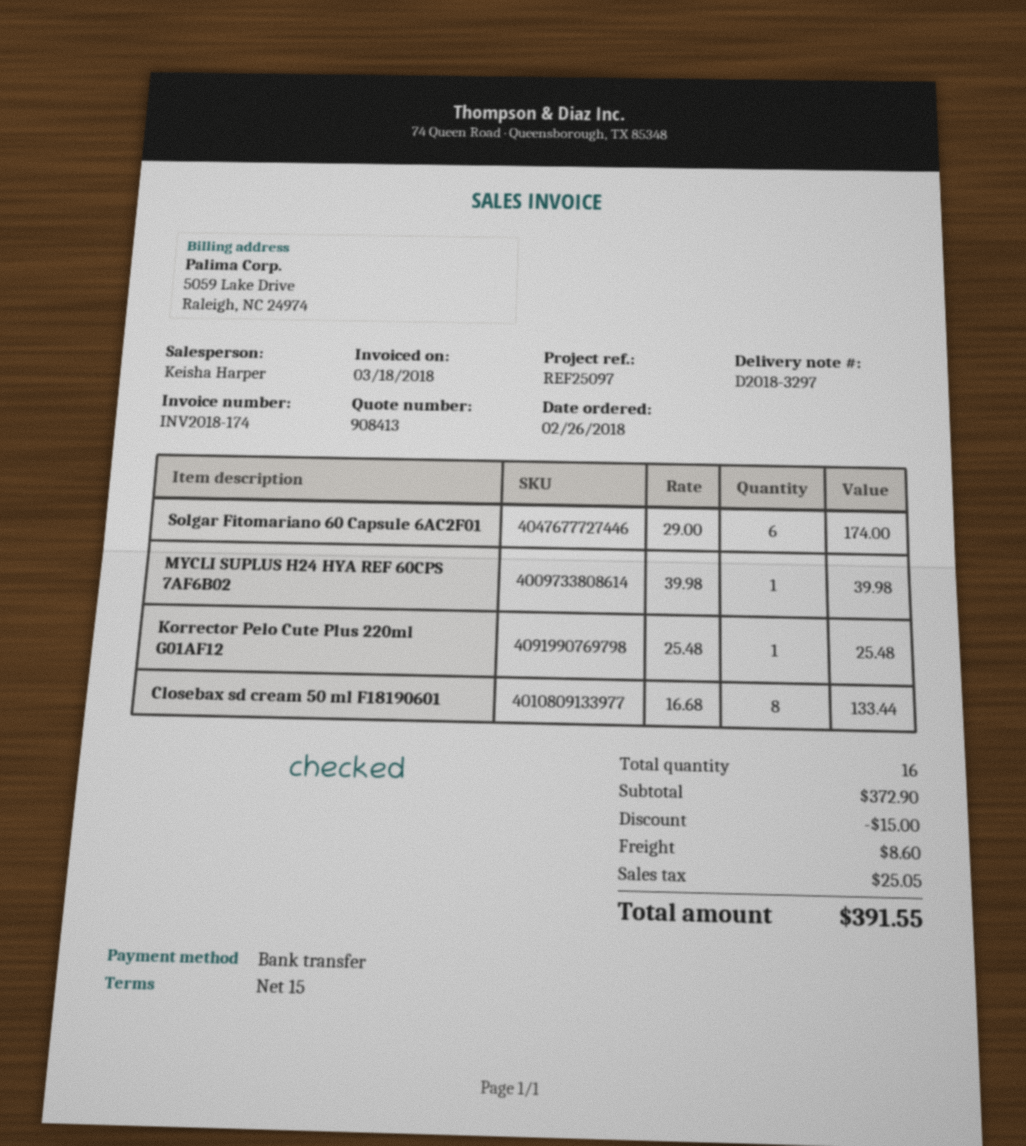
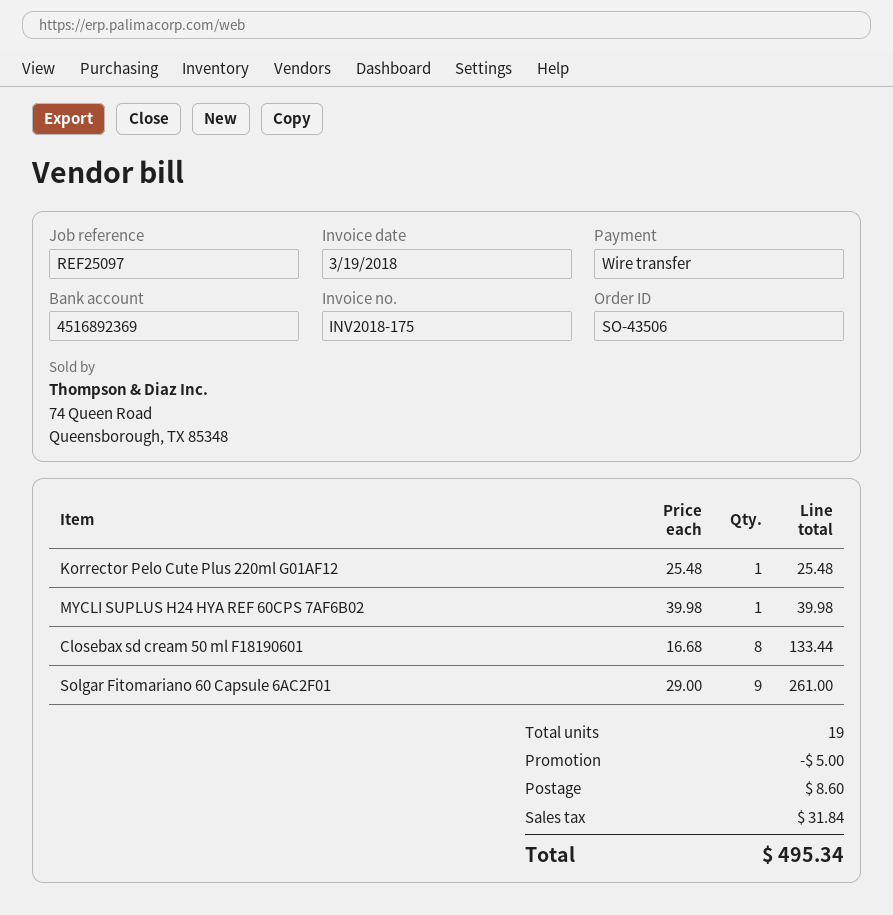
invoice number: INV2018-174 -> INV2018-175
invoice date: 2018-03-18 -> 2018-03-19
Solgar Fitomariano 60 Capsule 6AC2F01: 6 x 29.00 = 174.00 -> 9 x 29.00 = 261.00
total quantity: 16 -> 19
discount: 15.00 -> 5.00
tax: 25.05 -> 31.84
total: 391.55 -> 495.34

